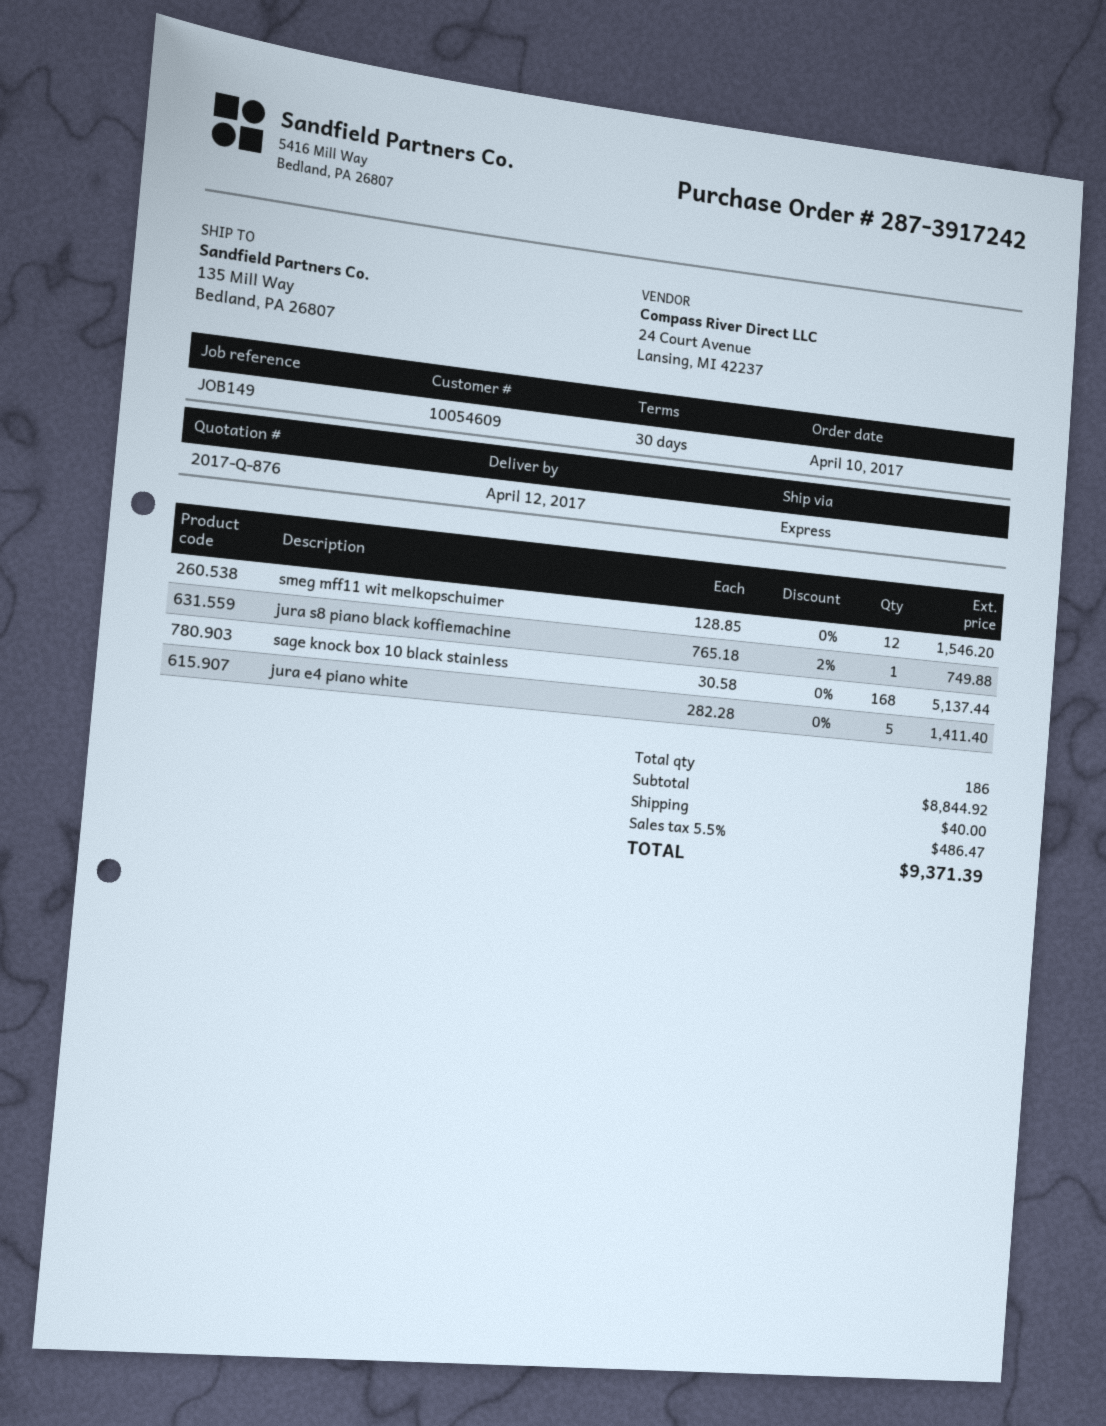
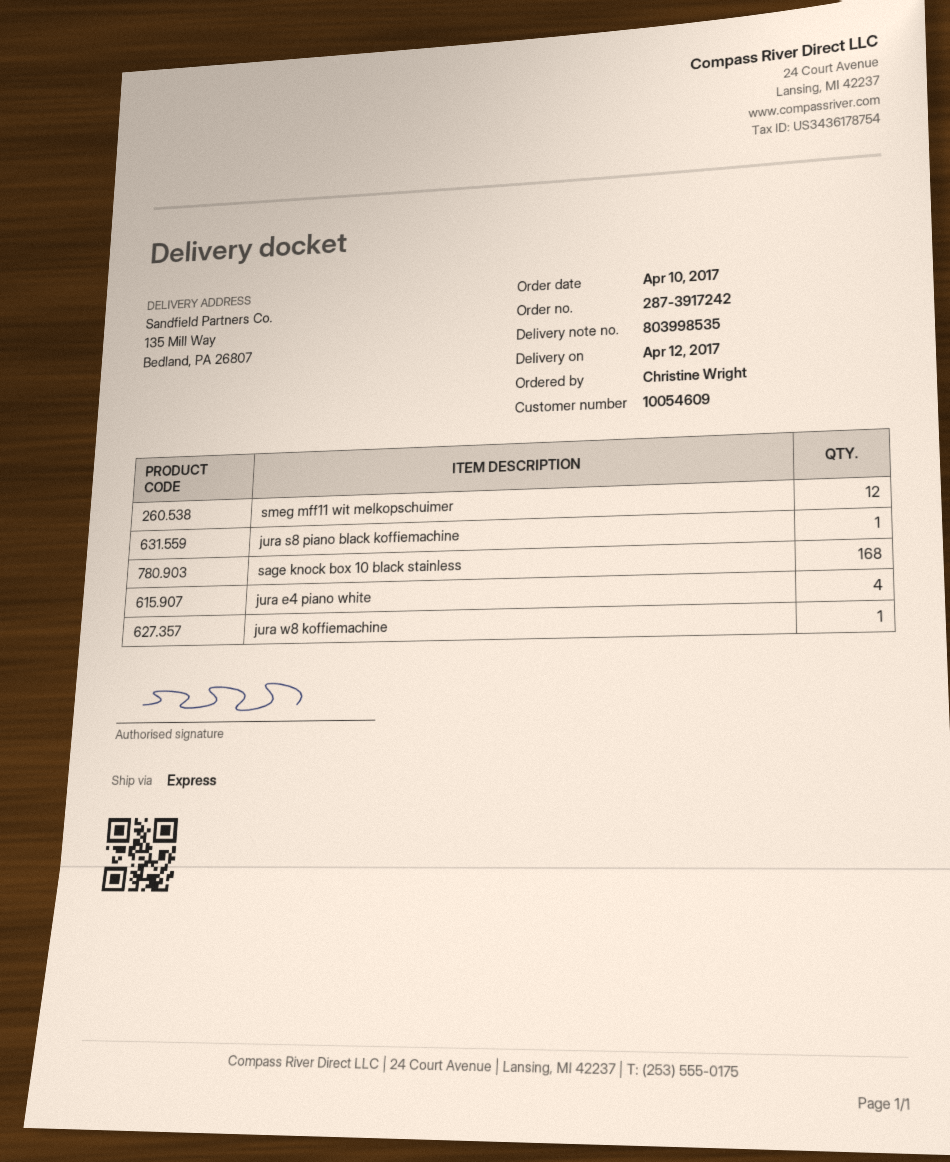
jura e4 piano white: 5 -> 4
jura w8 koffiemachine: none -> 1

